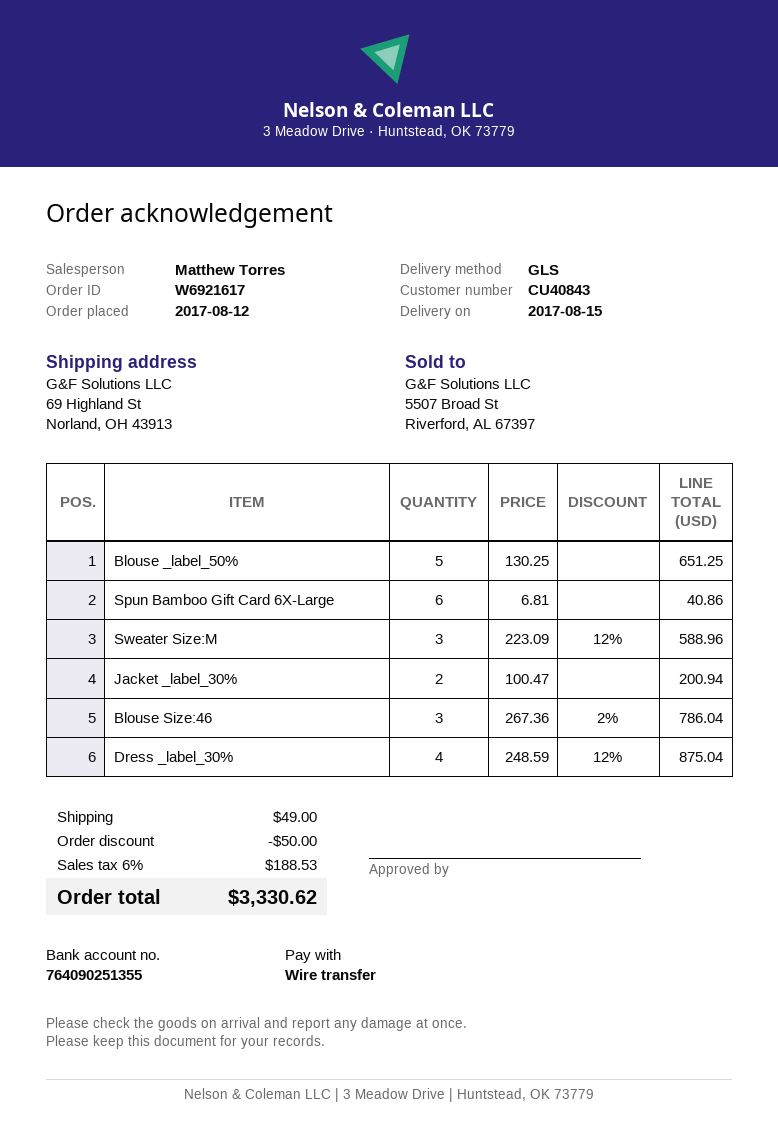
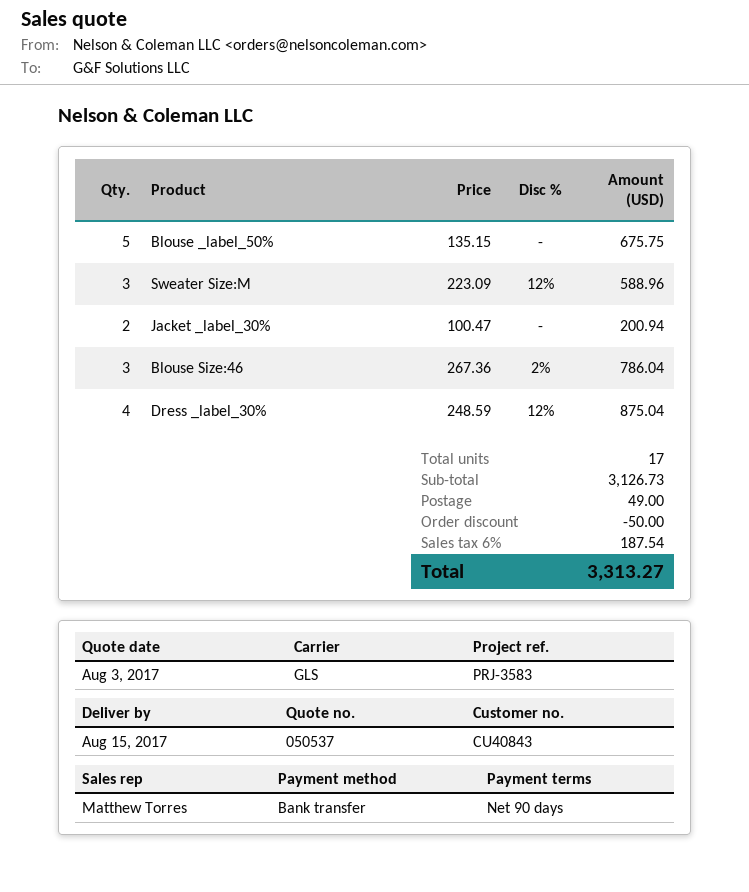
Blouse _label_50%: 5 x 130.25 = 651.25 -> 5 x 135.15 = 675.75
Spun Bamboo Gift Card 6X-Large: 6 x 6.81 = 40.86 -> none
tax: 6% = 188.53 -> 6% = 187.54
total: 3330.62 -> 3313.27

